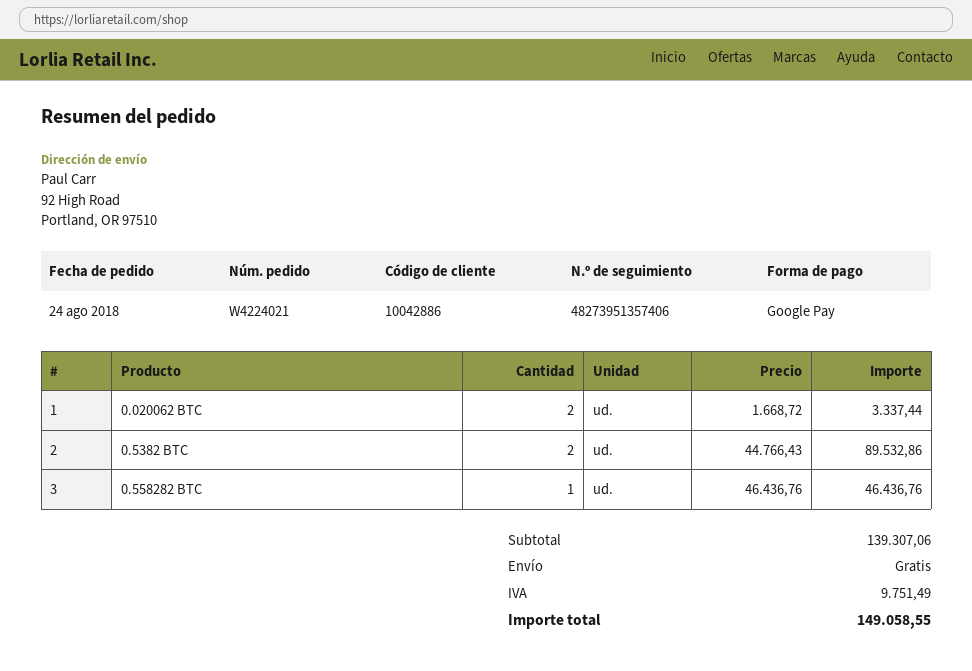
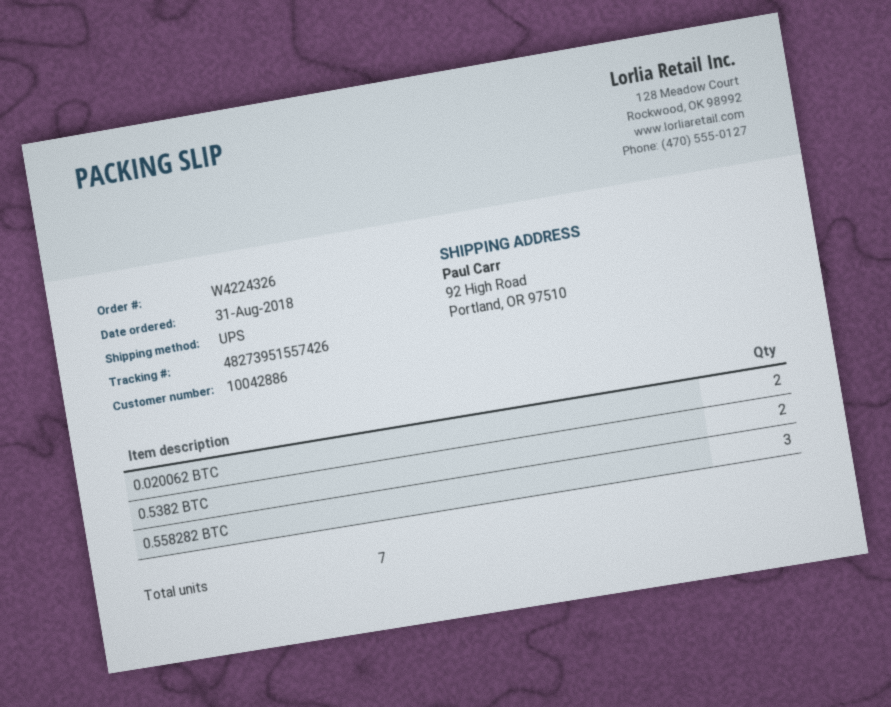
order number: W4224021 -> W4224326
order date: 2018-08-24 -> 2018-08-31
tracking number: 48273951357406 -> 48273951557426
0.558282 BTC: 1 -> 3

